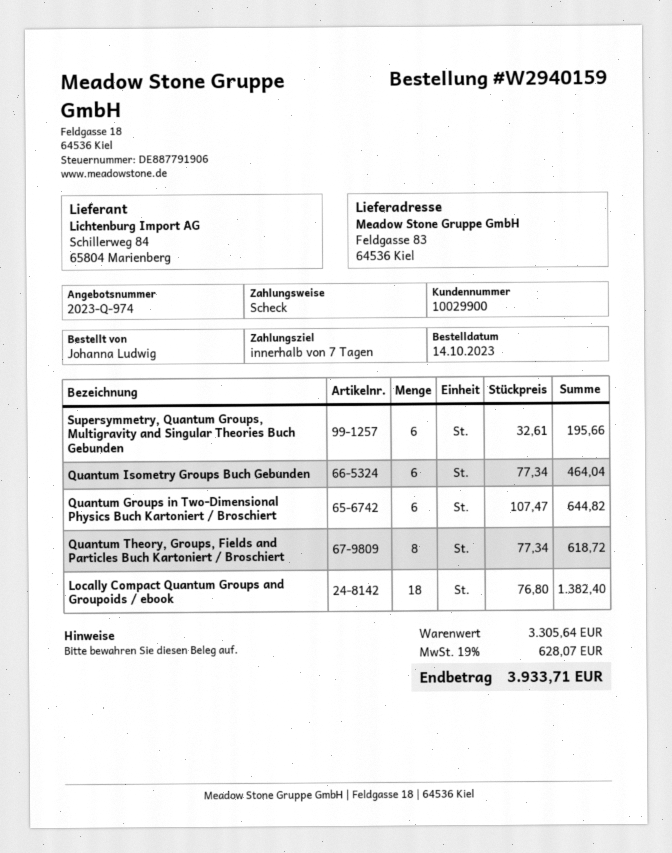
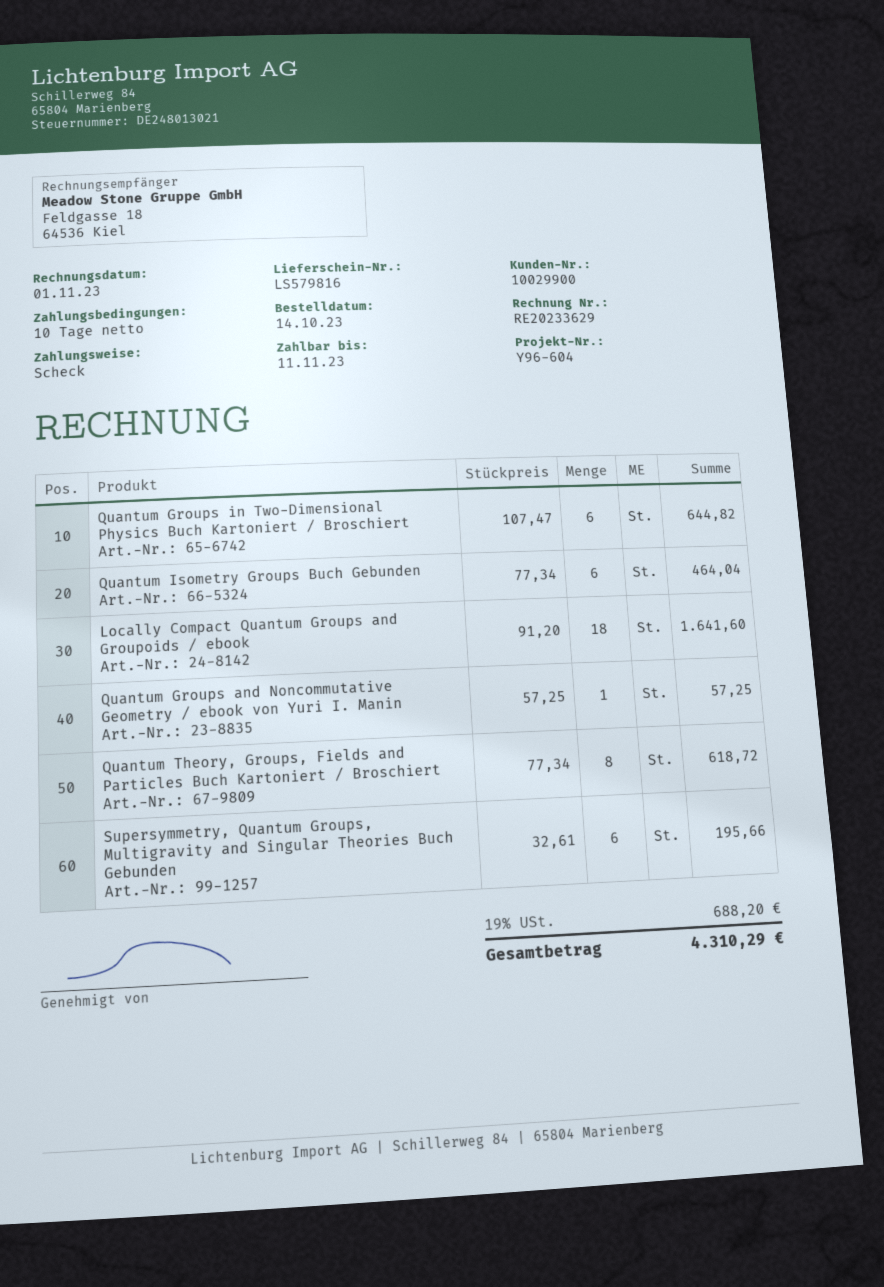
payment terms: 7 days -> 10 days
Locally Compact Quantum Groups and Groupoids / ebook: 18 x 76.80 = 1382.40 -> 18 x 91.20 = 1641.60
Quantum Groups and Noncommutative Geometry / ebook von Yuri I. Manin: none -> 1 x 57.25 = 57.25
tax: 19% = 628.07 -> 19% = 688.20
total: 3933.71 -> 4310.29

